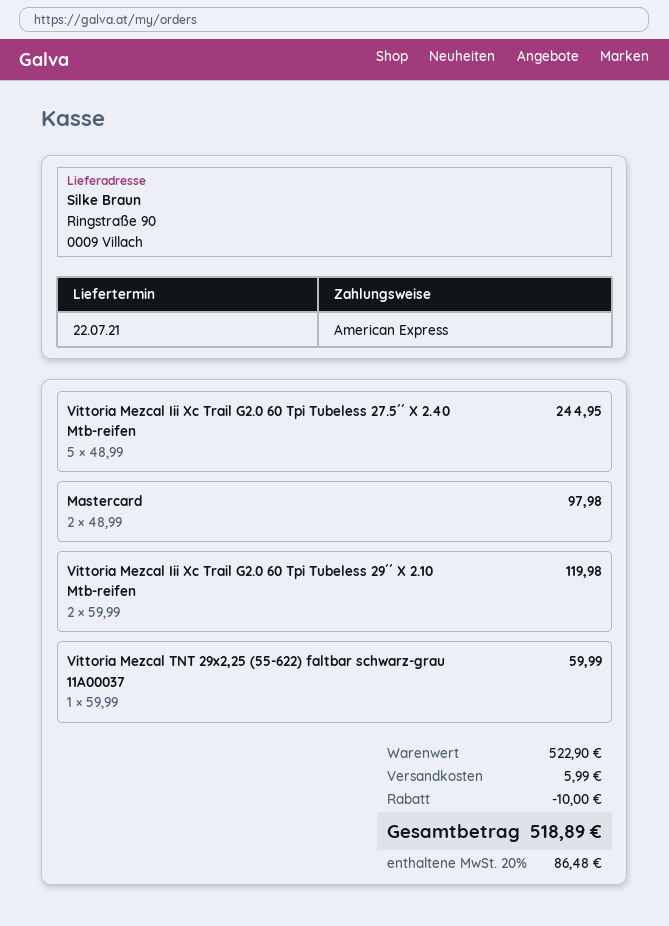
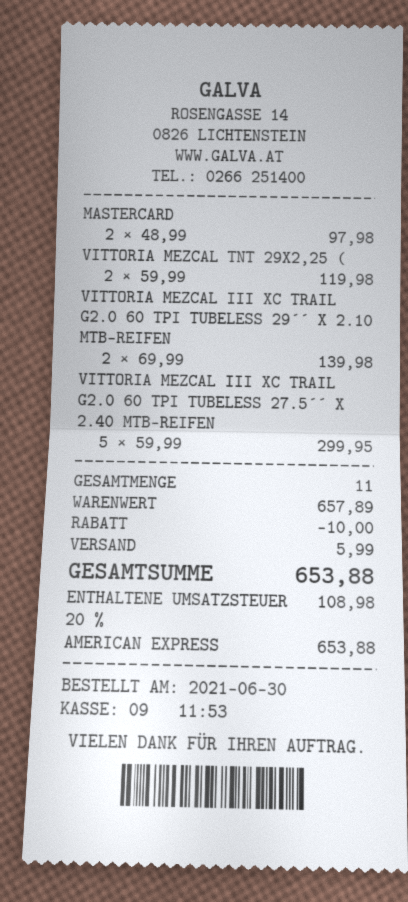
Vittoria Mezcal Iii Xc Trail G2.0 60 Tpi Tubeless 27.5´´ X 2.40 Mtb-reifen: 5 x 48.99 = 244.95 -> 5 x 59.99 = 299.95
Vittoria Mezcal Iii Xc Trail G2.0 60 Tpi Tubeless 29´´ X 2.10 Mtb-reifen: 2 x 59.99 = 119.98 -> 2 x 69.99 = 139.98
Vittoria Mezcal TNT 29x2,25 (55-622) faltbar schwarz-grau 11A00037: 1 x 59.99 = 59.99 -> 2 x 59.99 = 119.98
subtotal: 522.90 -> 657.89
tax: 20% = 86.48 -> 20% = 108.98
total: 518.89 -> 653.88

